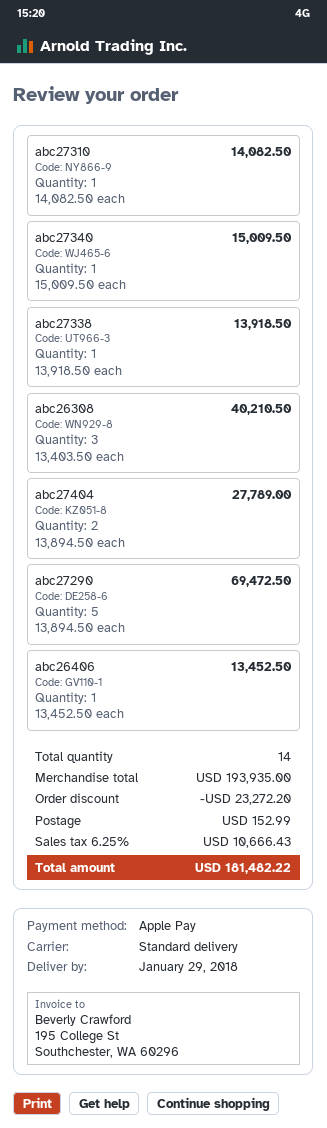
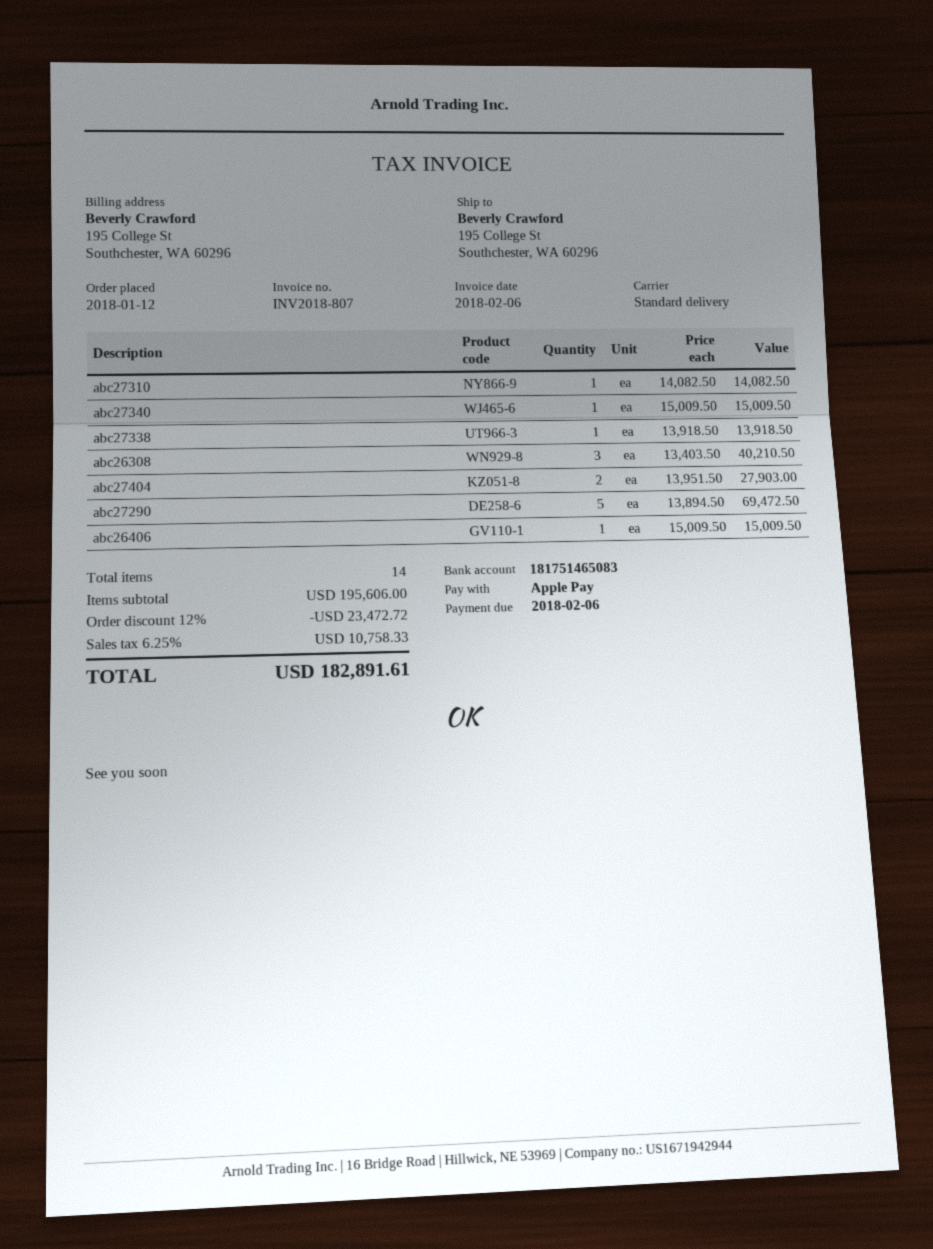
abc27404: 2 x 13894.50 = 27789.00 -> 2 x 13951.50 = 27903.00
abc26406: 1 x 13452.50 = 13452.50 -> 1 x 15009.50 = 15009.50
subtotal: 193935.00 -> 195606.00
discount: 23272.20 -> 23472.72
shipping: 152.99 -> none
tax: 6.25% = 10666.43 -> 6.25% = 10758.33
total: 181482.22 -> 182891.61

